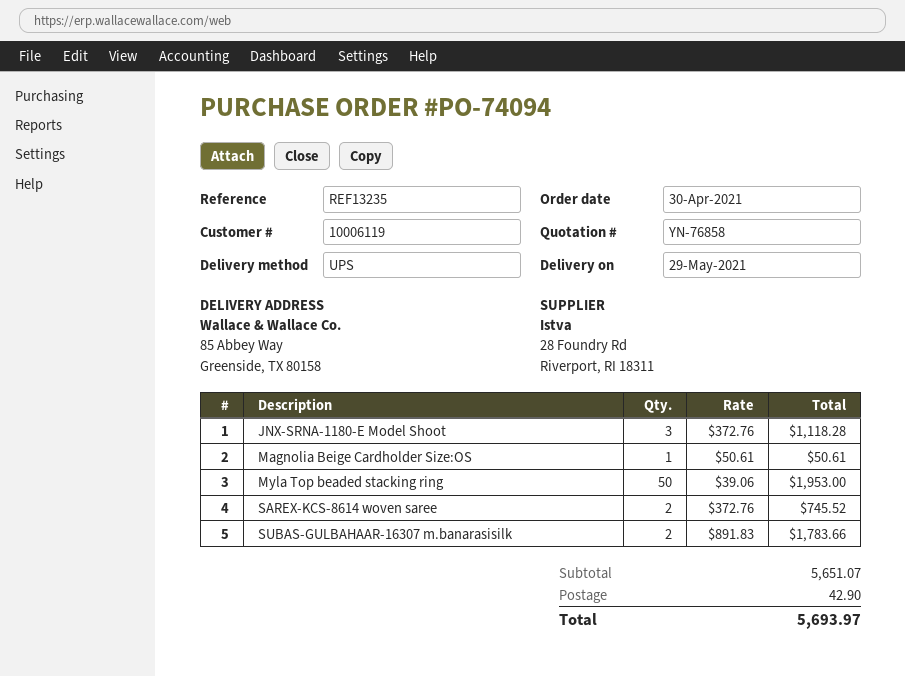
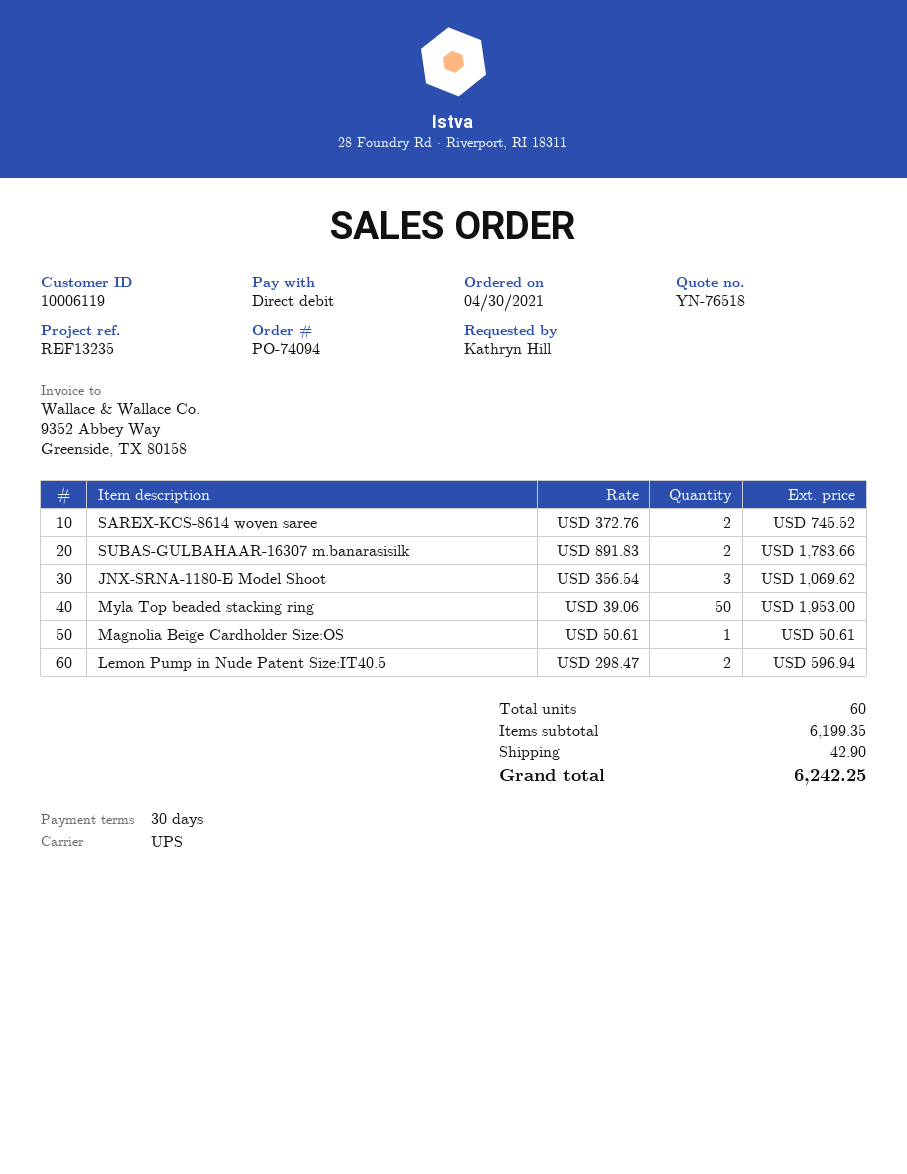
quote number: YN-76858 -> YN-76518
JNX-SRNA-1180-E Model Shoot: 3 x 372.76 = 1118.28 -> 3 x 356.54 = 1069.62
Lemon Pump in Nude Patent Size:IT40.5: none -> 2 x 298.47 = 596.94
subtotal: 5651.07 -> 6199.35
total: 5693.97 -> 6242.25

